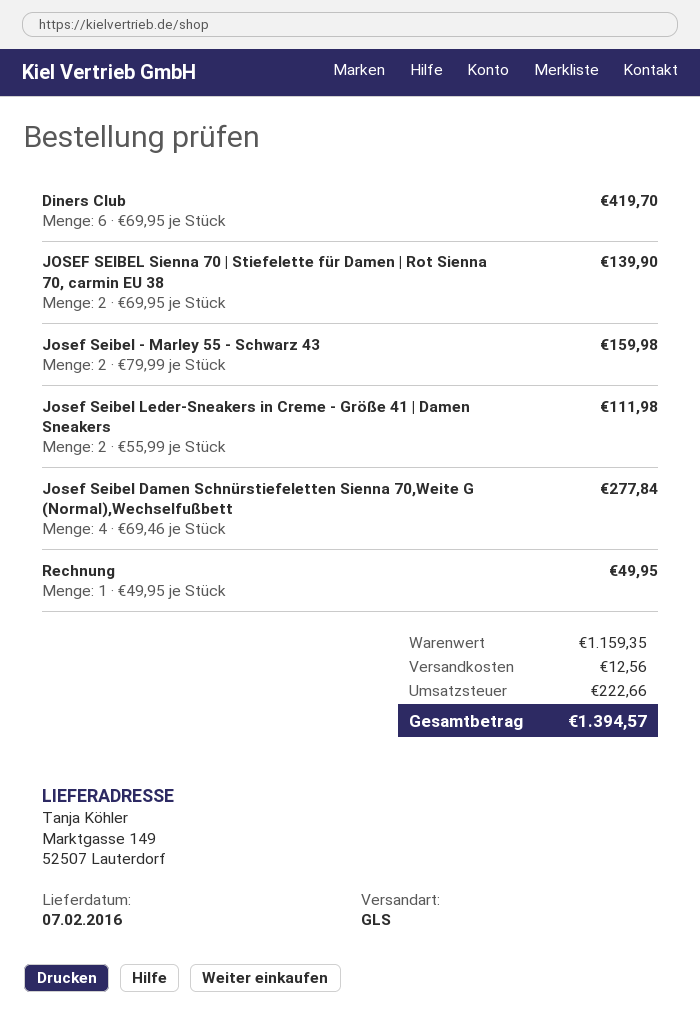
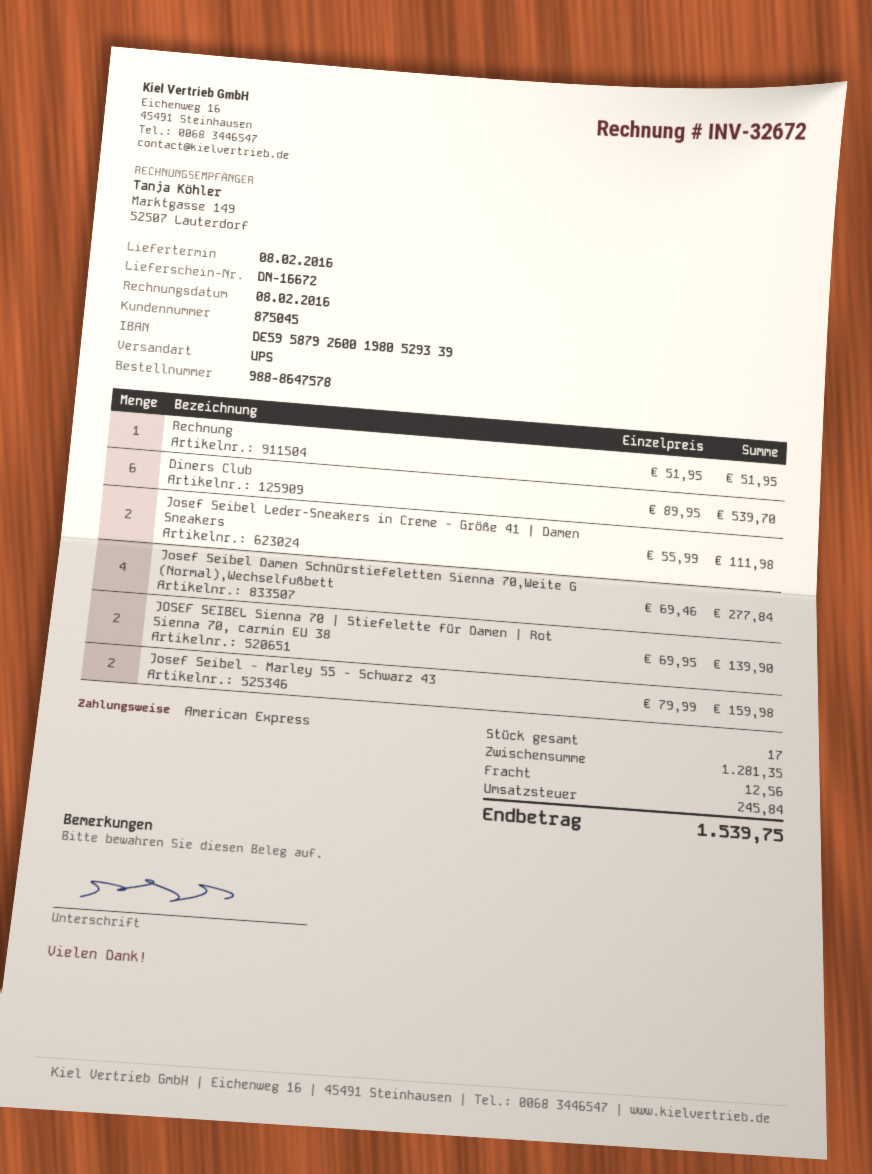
delivery date: 2016-02-07 -> 2016-02-08
shipping method: GLS -> UPS
Diners Club: 6 x 69.95 = 419.70 -> 6 x 89.95 = 539.70
Rechnung: 1 x 49.95 = 49.95 -> 1 x 51.95 = 51.95
subtotal: 1159.35 -> 1281.35
tax: 222.66 -> 245.84
total: 1394.57 -> 1539.75

